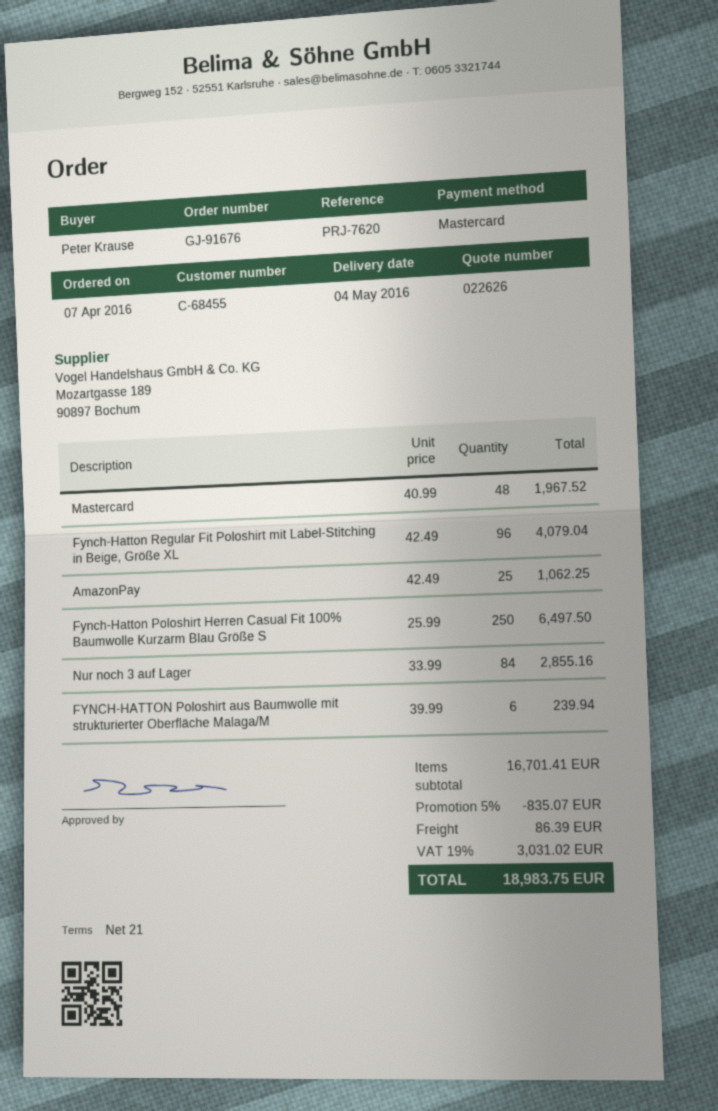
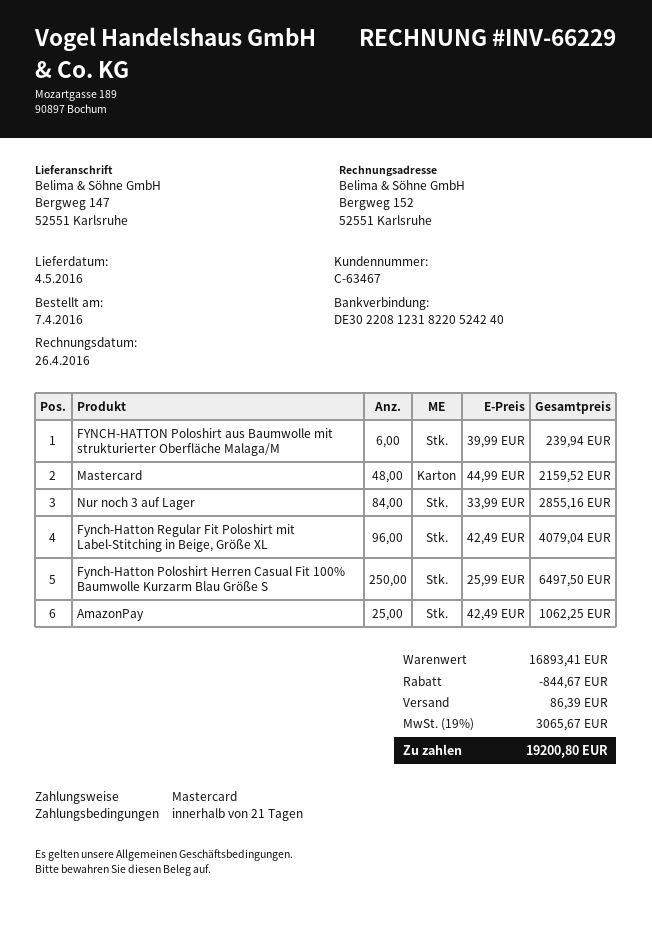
customer number: C-68455 -> C-63467
Mastercard: 48 x 40.99 = 1967.52 -> 48 x 44.99 = 2159.52
subtotal: 16701.41 -> 16893.41
discount: 835.07 -> 844.67
tax: 19% = 3031.02 -> 19% = 3065.67
total: 18983.75 -> 19200.80

